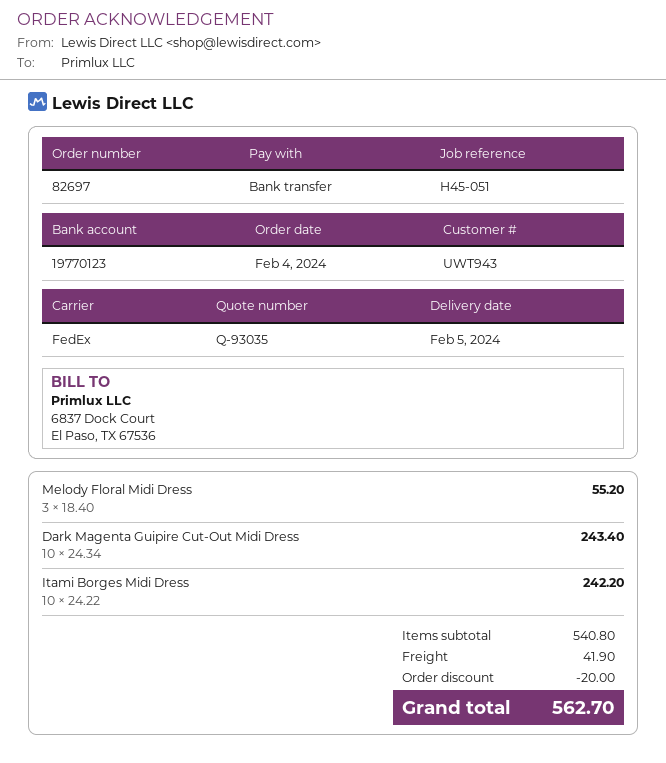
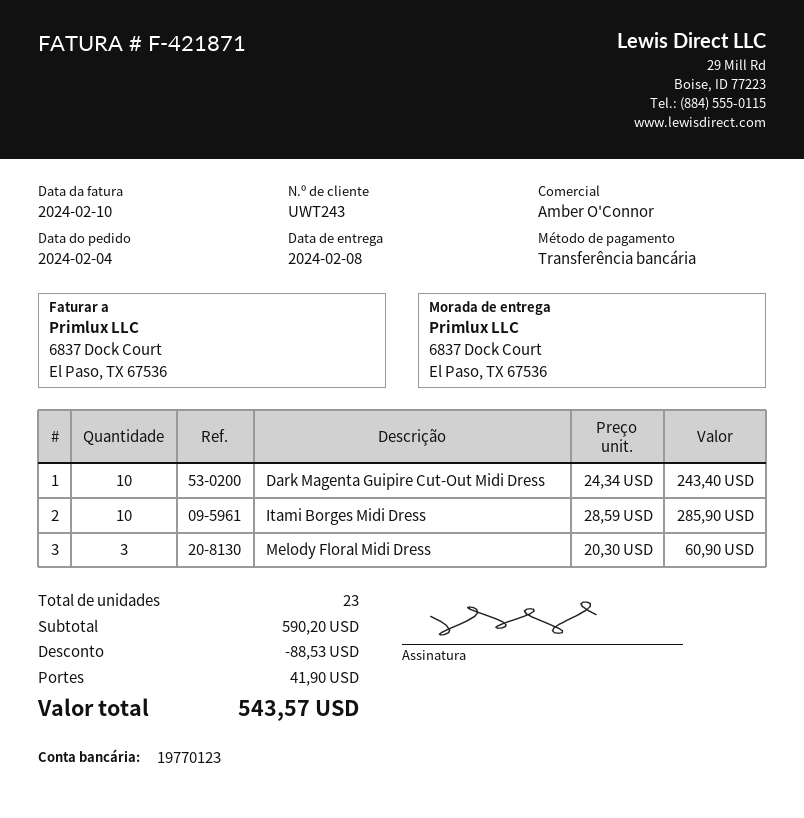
delivery date: 2024-02-05 -> 2024-02-08
customer number: UWT943 -> UWT243
Melody Floral Midi Dress: 3 x 18.40 = 55.20 -> 3 x 20.30 = 60.90
Itami Borges Midi Dress: 10 x 24.22 = 242.20 -> 10 x 28.59 = 285.90
subtotal: 540.80 -> 590.20
discount: 20.00 -> 88.53
total: 562.70 -> 543.57

